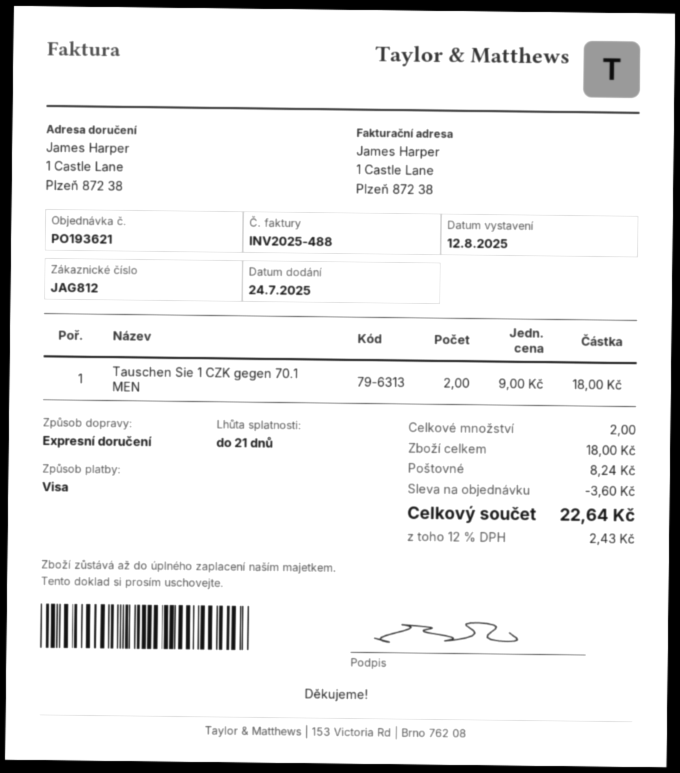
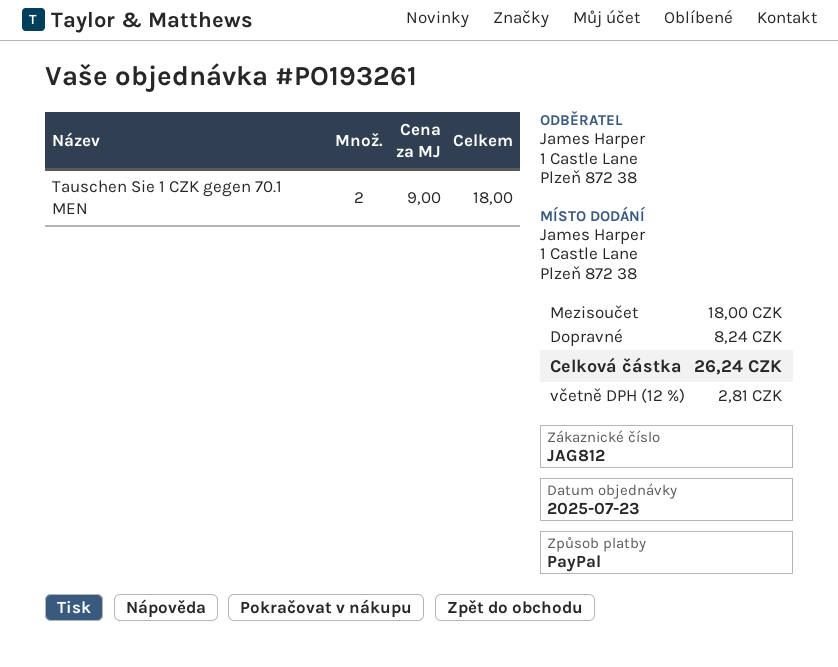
order number: PO193621 -> PO193261
payment method: Visa -> PayPal
discount: 3.60 -> none
tax: 12% = 2.43 -> 12% = 2.81
total: 22.64 -> 26.24

